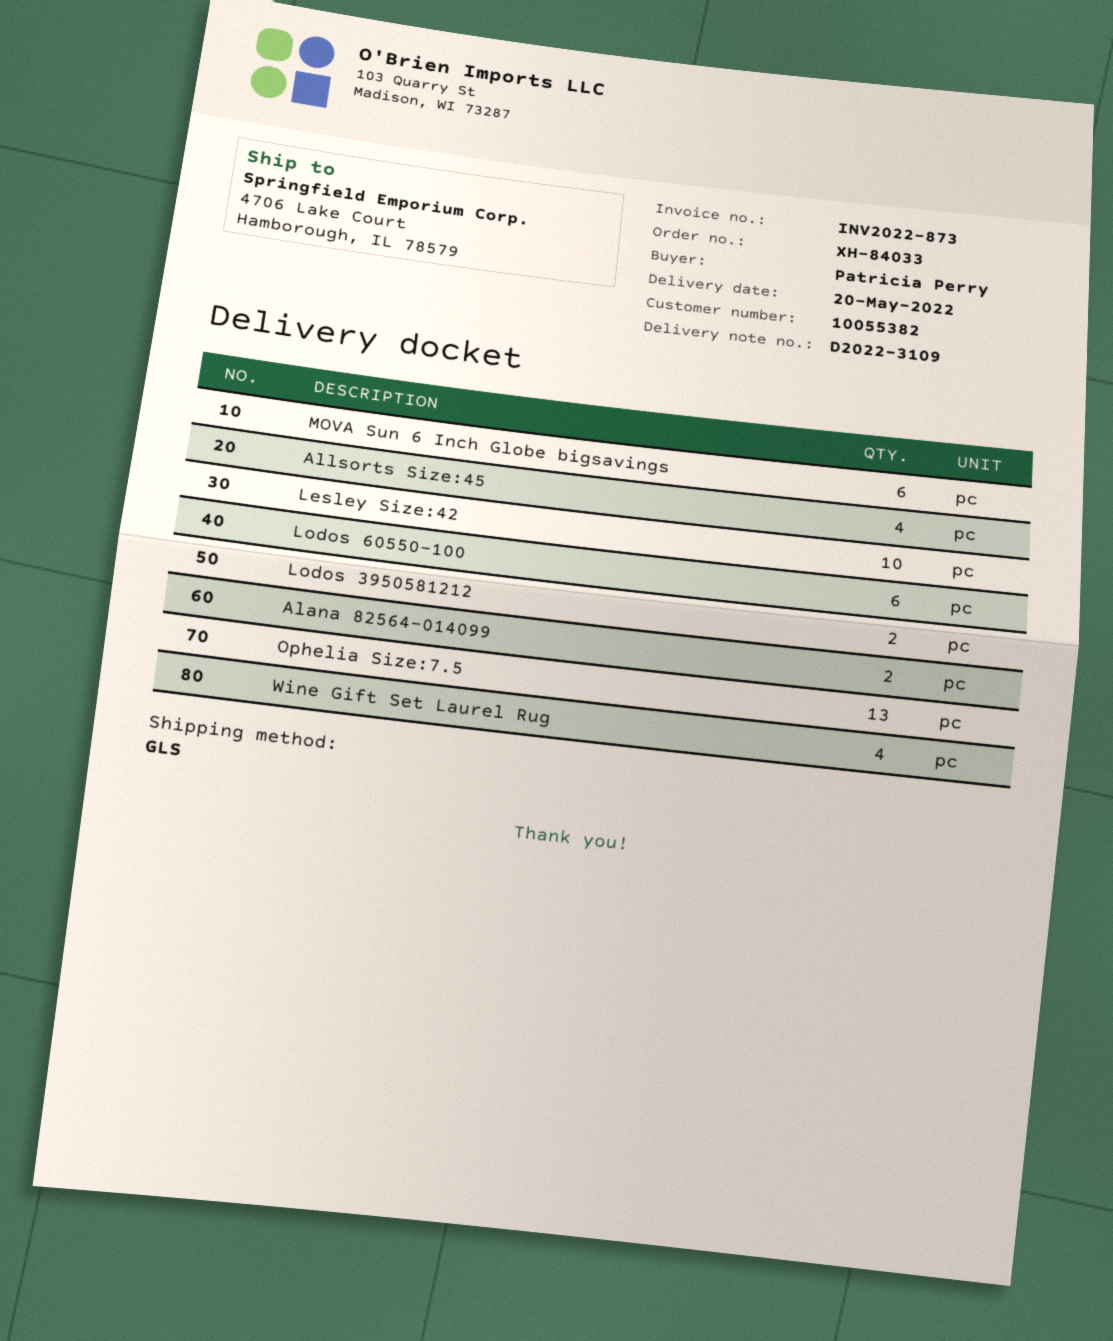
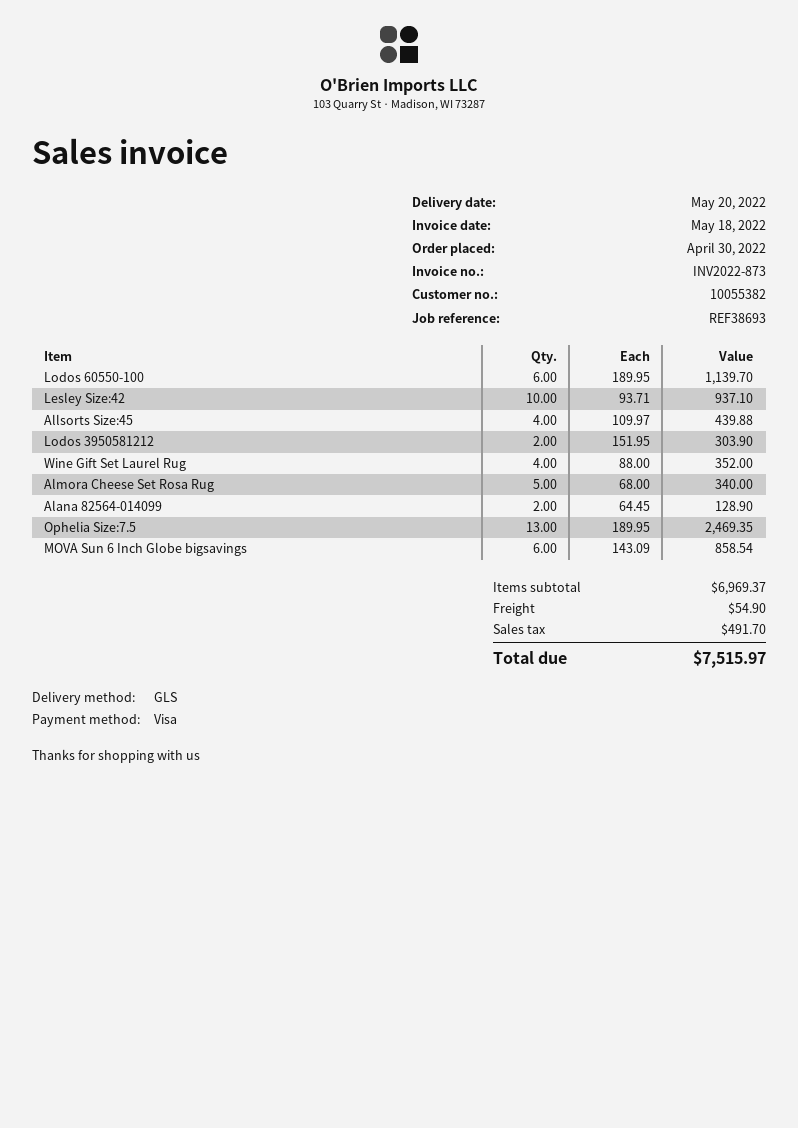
Almora Cheese Set Rosa Rug: none -> 5

